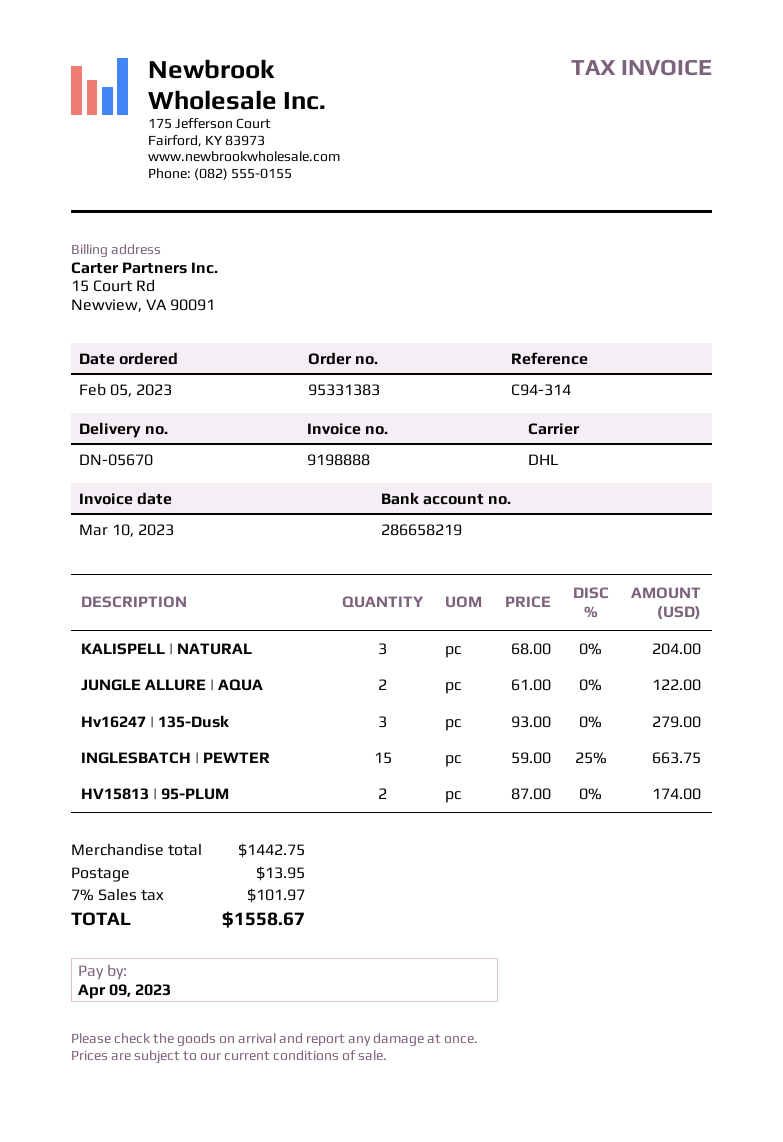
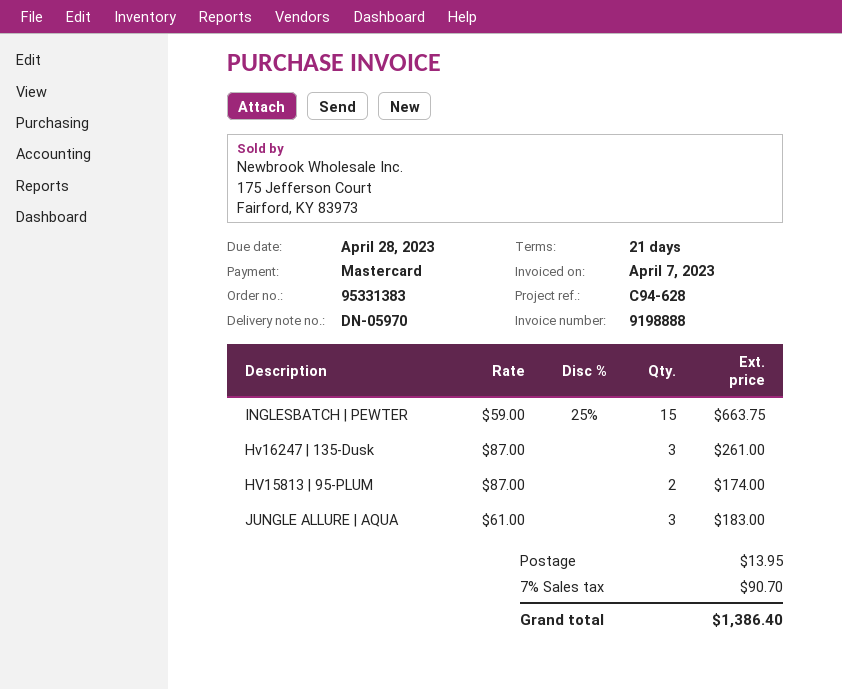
delivery note number: DN-05670 -> DN-05970
invoice date: 2023-03-10 -> 2023-04-07
due date: 2023-04-09 -> 2023-04-28
reference: C94-314 -> C94-628
KALISPELL | NATURAL: 3 x 68.00 = 204.00 -> none
JUNGLE ALLURE | AQUA: 2 x 61.00 = 122.00 -> 3 x 61.00 = 183.00
Hv16247 | 135-Dusk: 3 x 93.00 = 279.00 -> 3 x 87.00 = 261.00
tax: 7% = 101.97 -> 7% = 90.70
total: 1558.67 -> 1386.40

